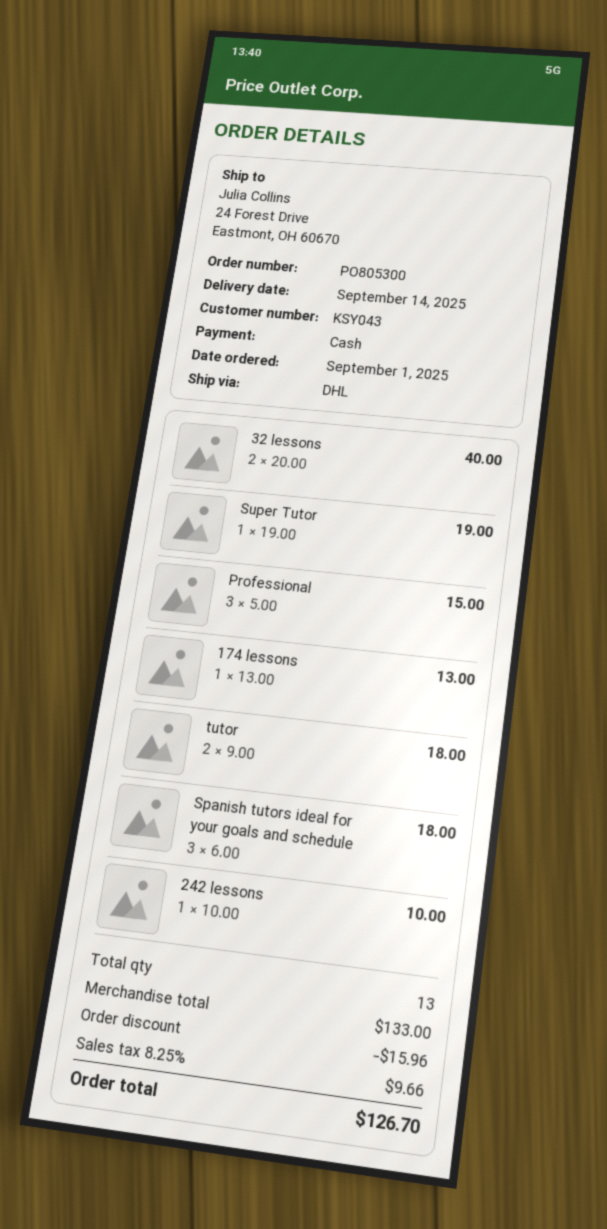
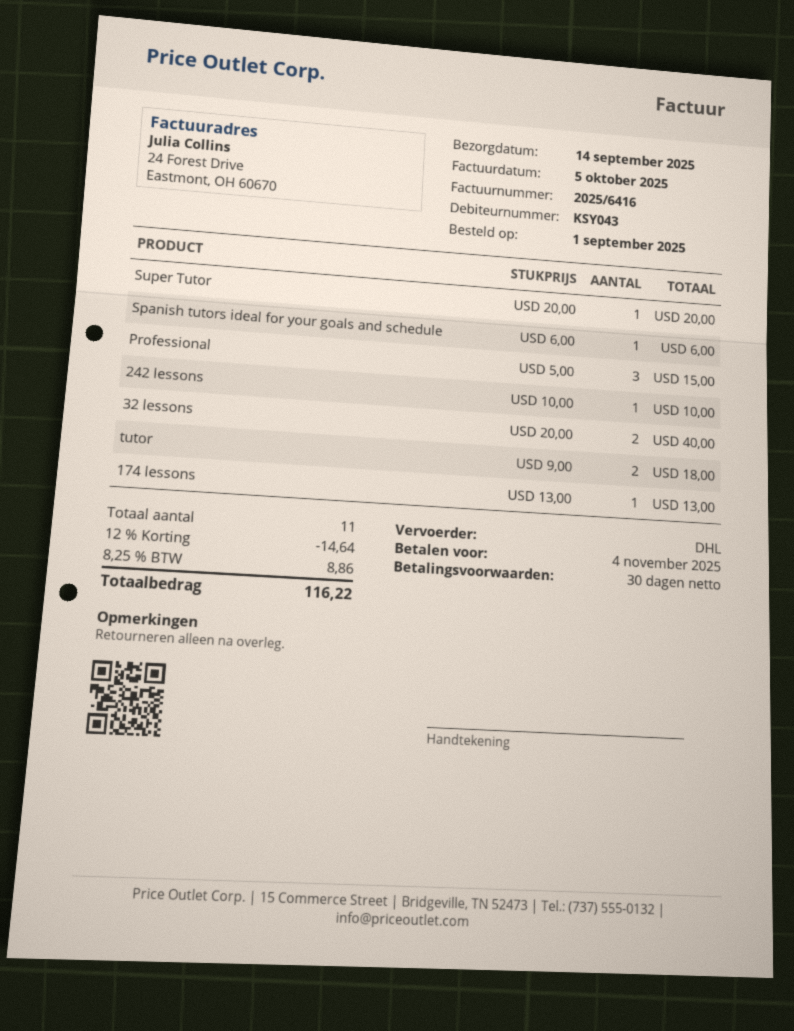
Super Tutor: 1 x 19.00 = 19.00 -> 1 x 20.00 = 20.00
Spanish tutors ideal for your goals and schedule: 3 x 6.00 = 18.00 -> 1 x 6.00 = 6.00
total quantity: 13 -> 11
discount: 15.96 -> 14.64
tax: 8.25% = 9.66 -> 8.25% = 8.86
total: 126.70 -> 116.22

